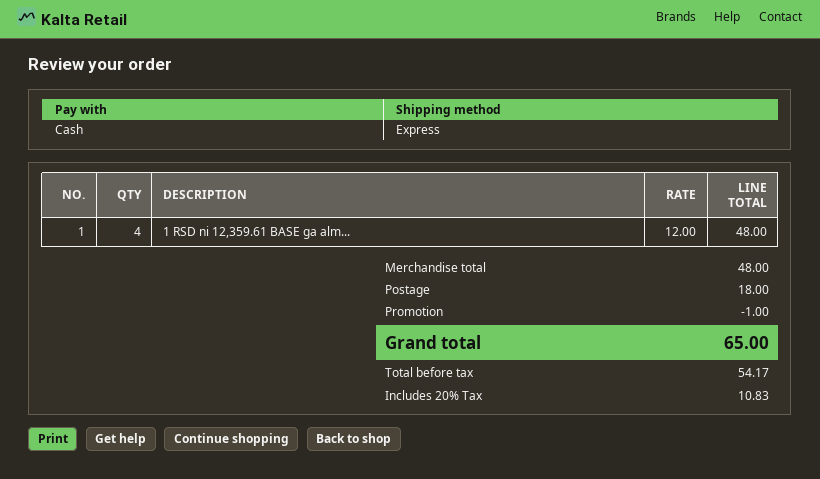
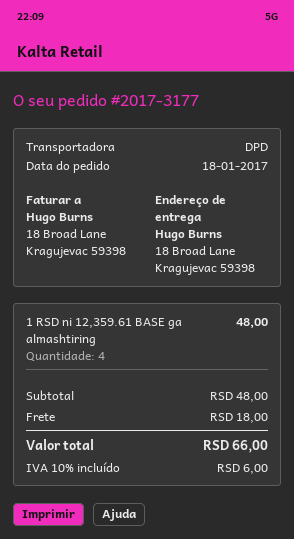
shipping method: express -> DPD
discount: 1.00 -> none
tax: 20% = 10.83 -> 10% = 6.00
total: 65.00 -> 66.00

